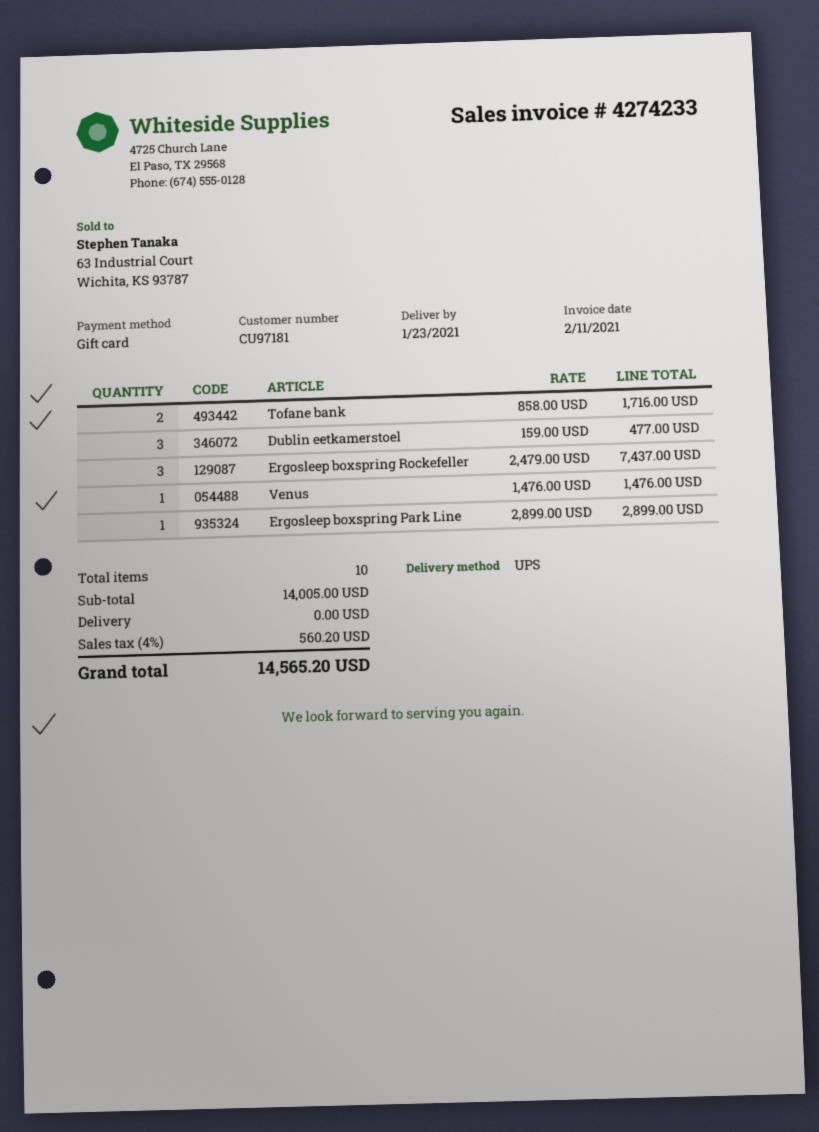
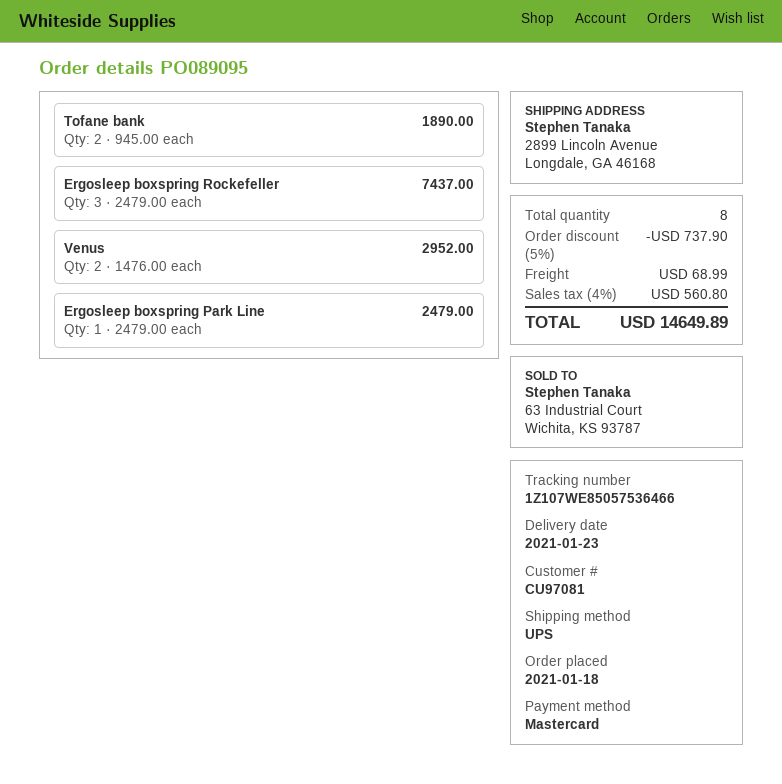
customer number: CU97181 -> CU97081
payment method: gift card -> Mastercard
Tofane bank: 2 x 858.00 = 1716.00 -> 2 x 945.00 = 1890.00
Dublin eetkamerstoel: 3 x 159.00 = 477.00 -> none
Venus: 1 x 1476.00 = 1476.00 -> 2 x 1476.00 = 2952.00
Ergosleep boxspring Park Line: 1 x 2899.00 = 2899.00 -> 1 x 2479.00 = 2479.00
total quantity: 10 -> 8
discount: none -> 5% = 737.90
shipping: 0.00 -> 68.99
tax: 4% = 560.20 -> 4% = 560.80
total: 14565.20 -> 14649.89

